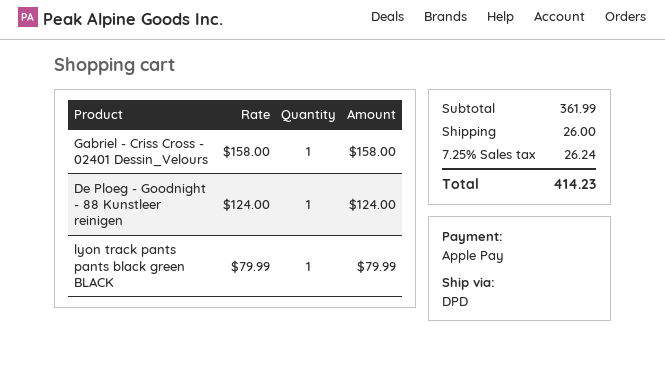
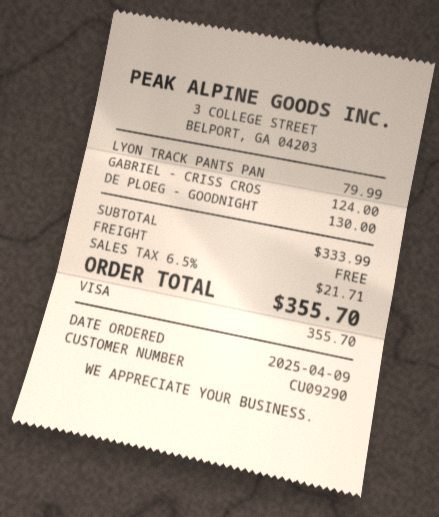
payment method: Apple Pay -> Visa
Gabriel - Criss Cross - 02401 Dessin_Velours: 1 x 158.00 = 158.00 -> 1 x 124.00 = 124.00
De Ploeg - Goodnight - 88 Kunstleer reinigen: 1 x 124.00 = 124.00 -> 1 x 130.00 = 130.00
subtotal: 361.99 -> 333.99
shipping: 26.00 -> 0.00
tax: 7.25% = 26.24 -> 6.5% = 21.71
total: 414.23 -> 355.70

